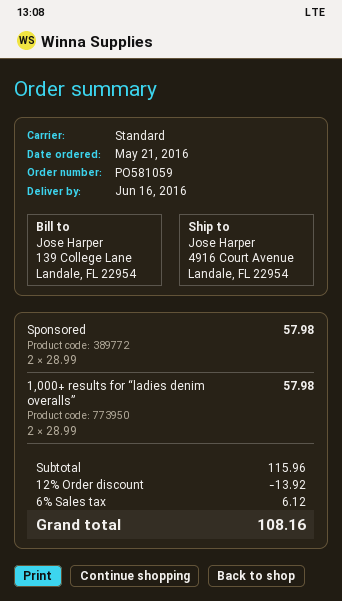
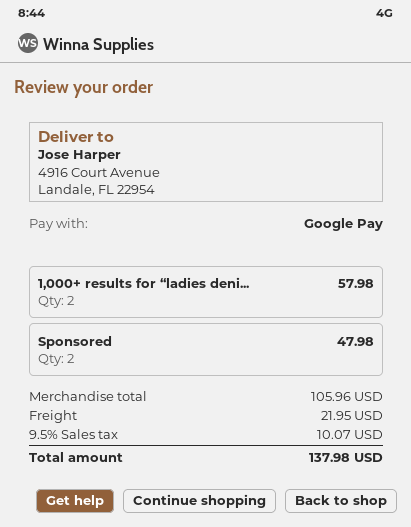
Sponsored: 2 for 57.98 -> 2 for 47.98
subtotal: 115.96 -> 105.96
discount: 12% = 13.92 -> none
shipping: none -> 21.95
tax: 6% = 6.12 -> 9.5% = 10.07
total: 108.16 -> 137.98

